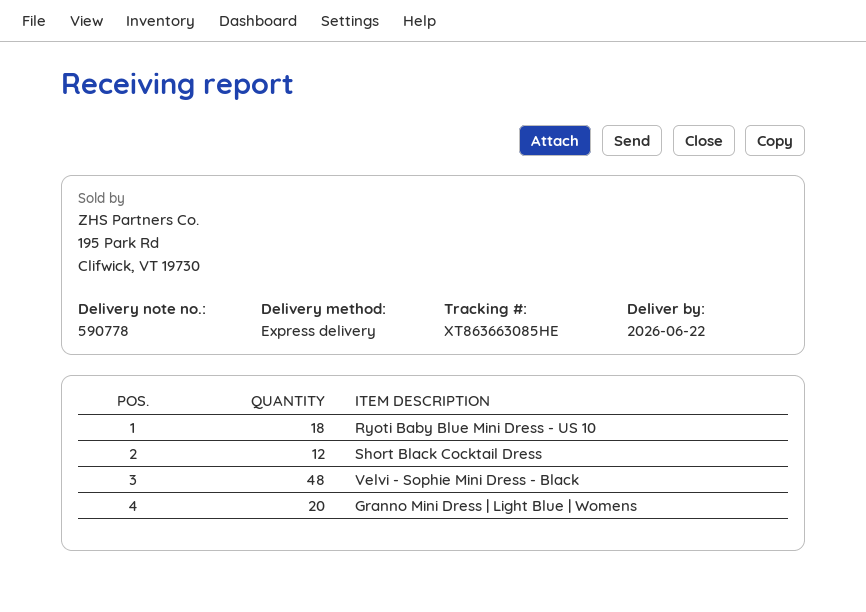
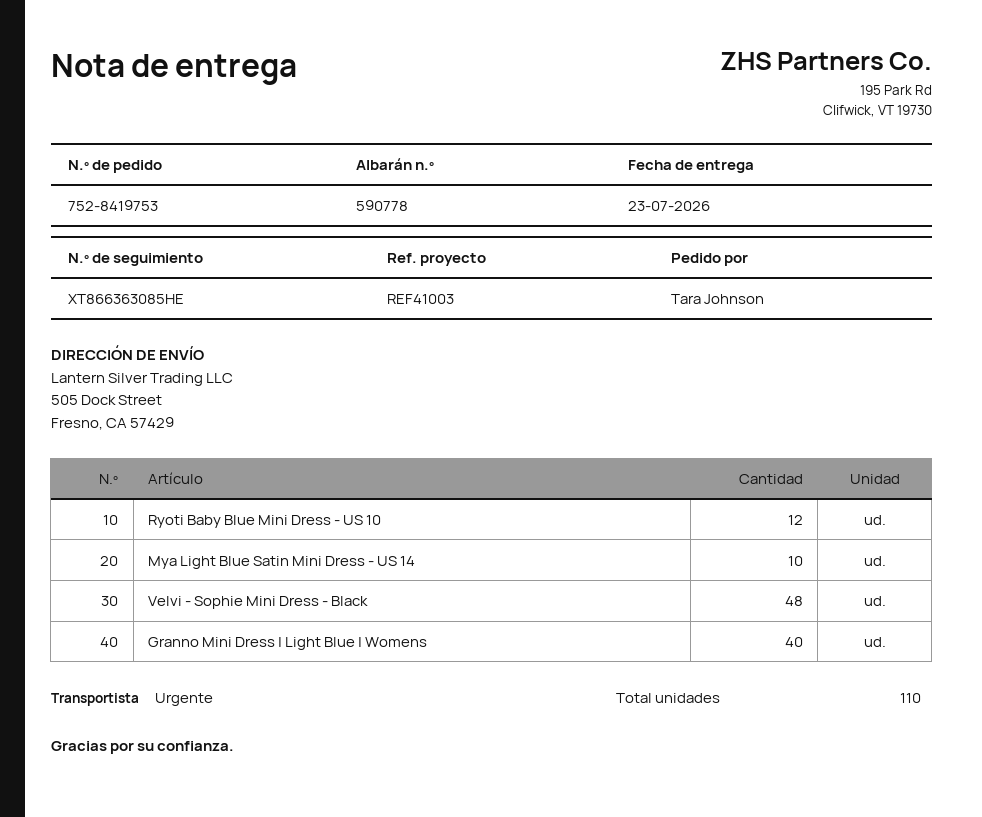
delivery date: 2026-06-22 -> 2026-07-23
tracking number: XT863663085HE -> XT866363085HE
Ryoti Baby Blue Mini Dress - US 10: 18 -> 12
Short Black Cocktail Dress: 12 -> none
Granno Mini Dress | Light Blue | Womens: 20 -> 40
Mya Light Blue Satin Mini Dress - US 14: none -> 10

